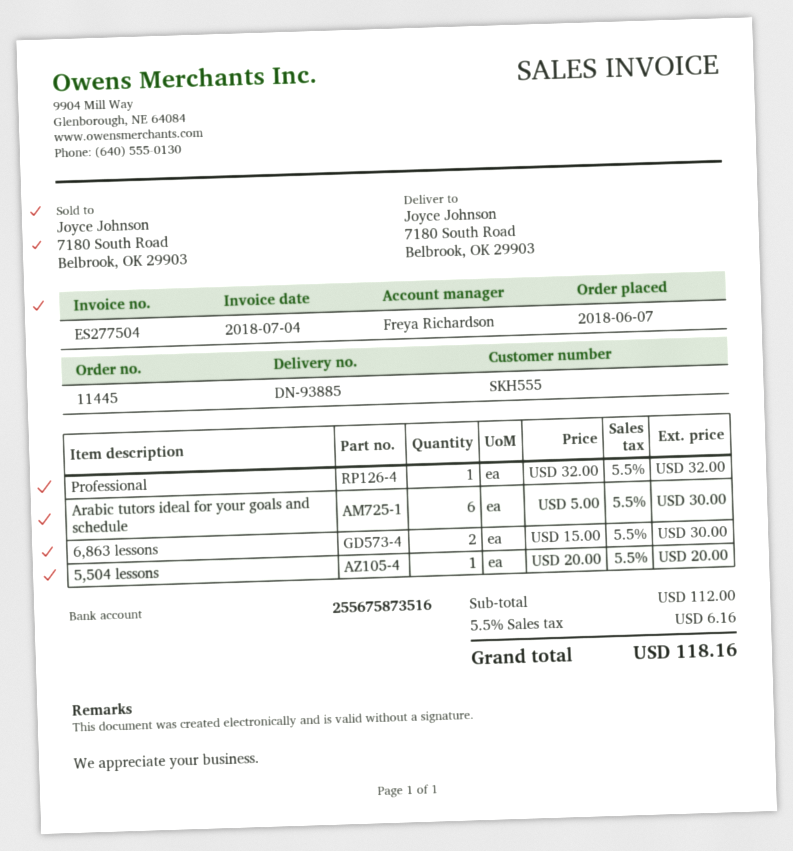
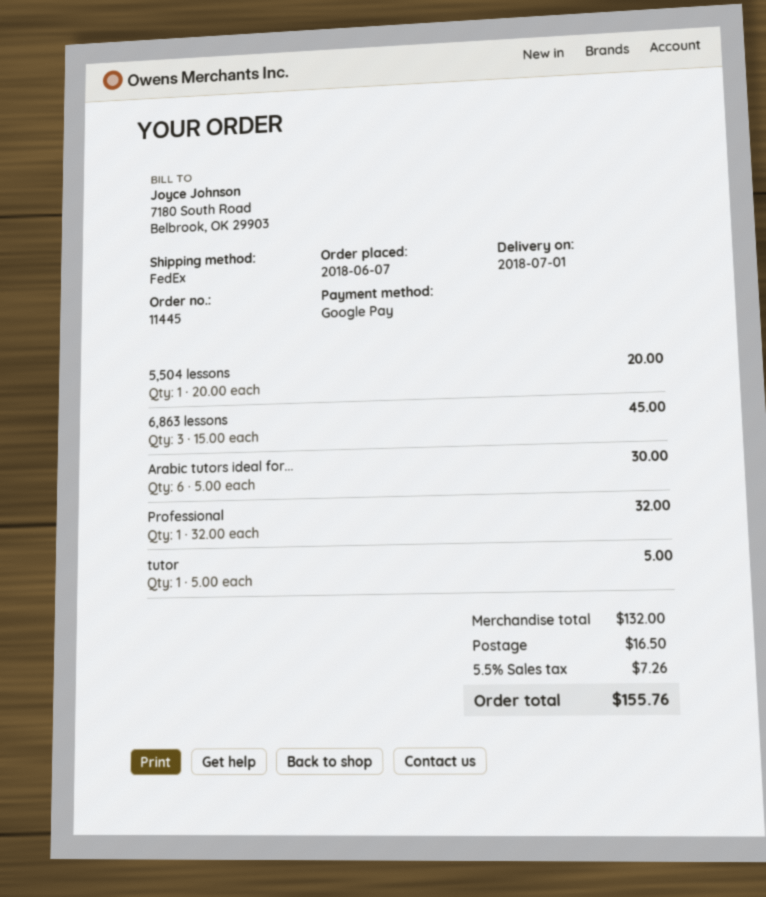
6,863 lessons: 2 x 15.00 = 30.00 -> 3 x 15.00 = 45.00
tutor: none -> 1 x 5.00 = 5.00
subtotal: 112.00 -> 132.00
shipping: none -> 16.50
tax: 5.5% = 6.16 -> 5.5% = 7.26
total: 118.16 -> 155.76

